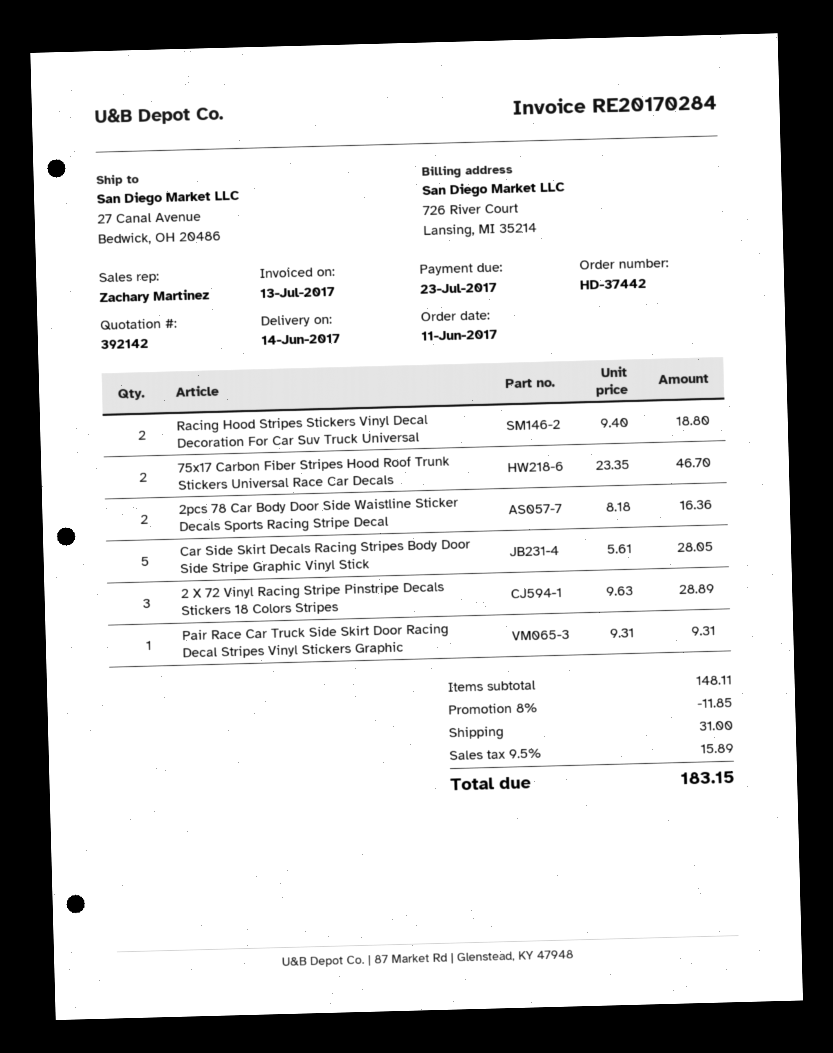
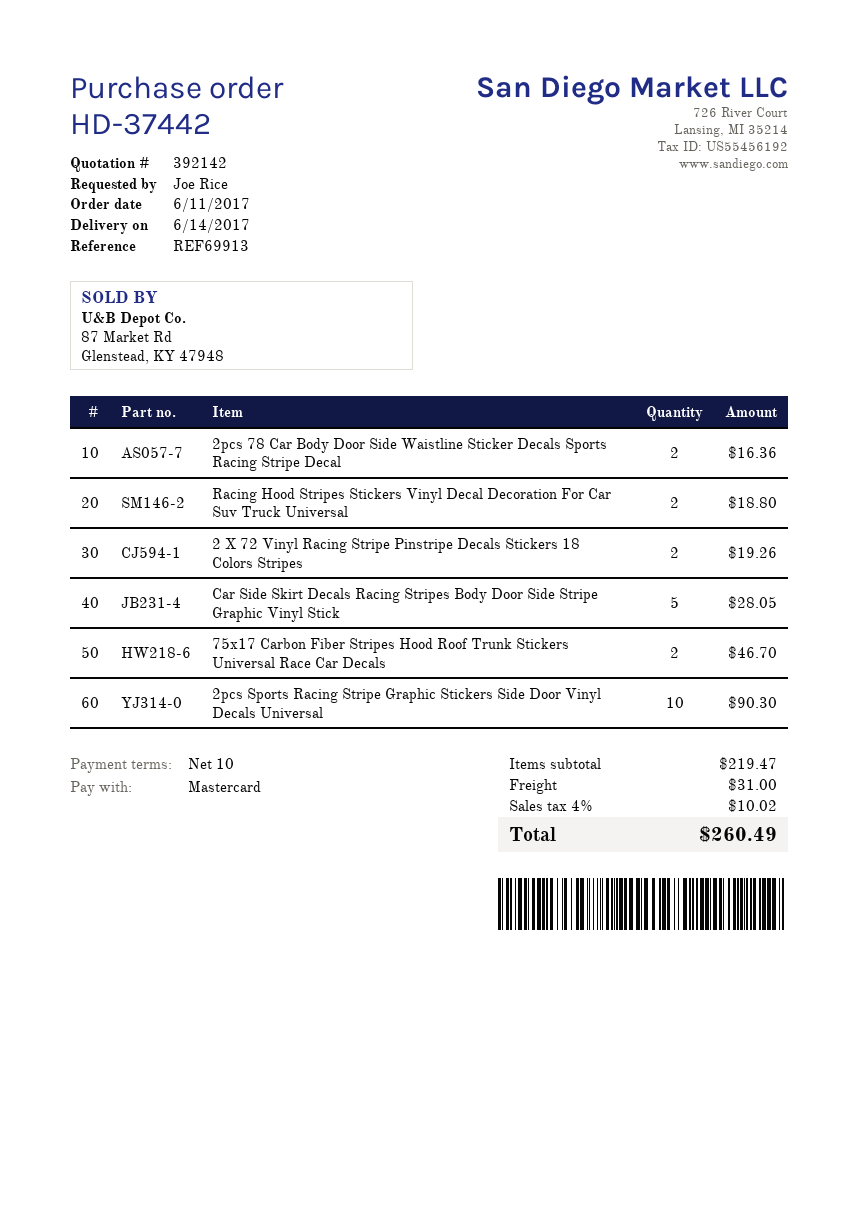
2 X 72 Vinyl Racing Stripe Pinstripe Decals Stickers 18 Colors Stripes: 3 for 28.89 -> 2 for 19.26
Pair Race Car Truck Side Skirt Door Racing Decal Stripes Vinyl Stickers Graphic: 1 for 9.31 -> none
2pcs Sports Racing Stripe Graphic Stickers Side Door Vinyl Decals Universal: none -> 10 for 90.30
subtotal: 148.11 -> 219.47
discount: 8% = 11.85 -> none
tax: 9.5% = 15.89 -> 4% = 10.02
total: 183.15 -> 260.49

